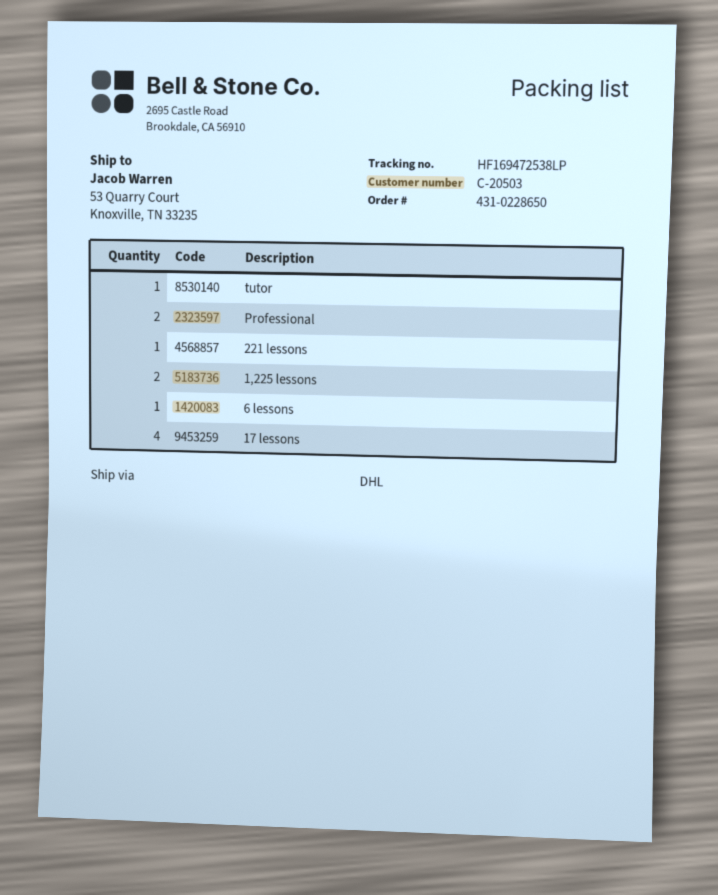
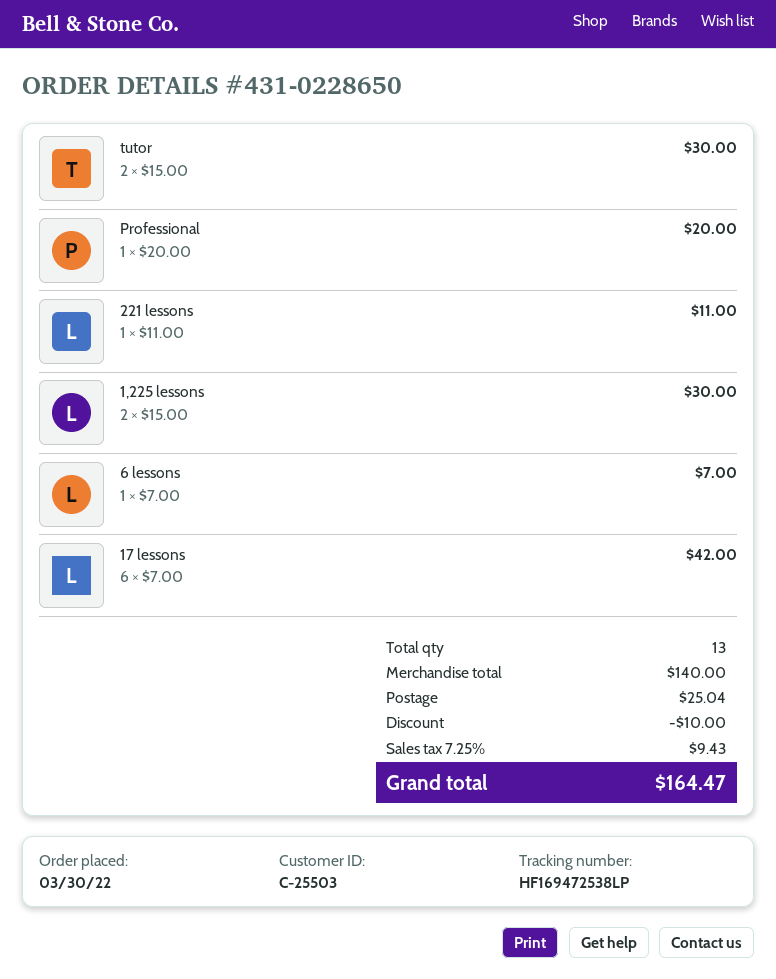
customer number: C-20503 -> C-25503
tutor: 1 -> 2
Professional: 2 -> 1
17 lessons: 4 -> 6

